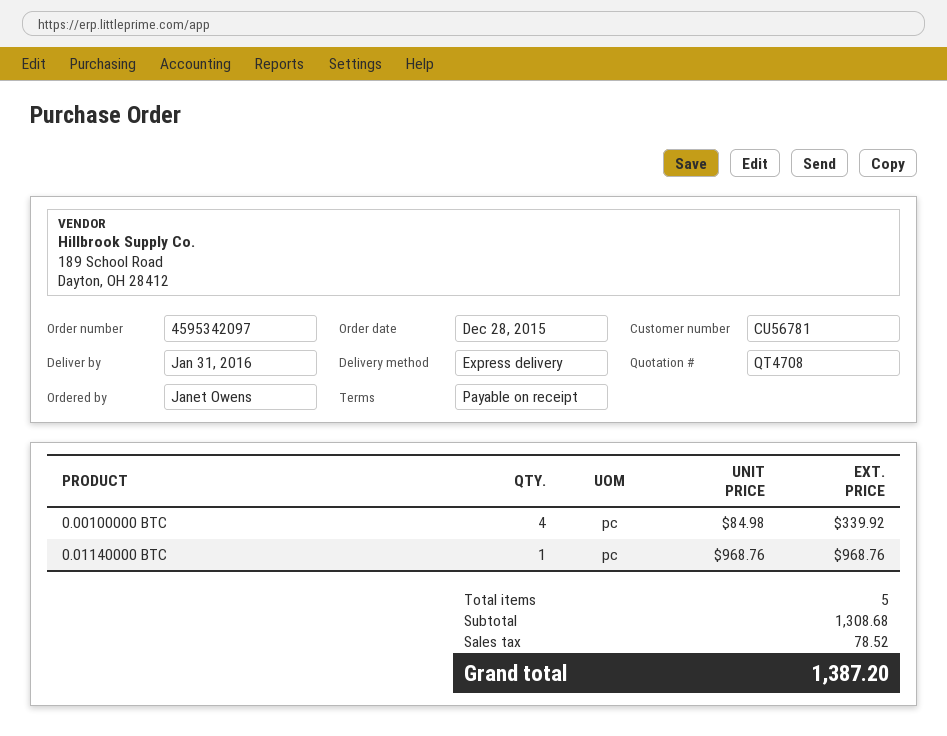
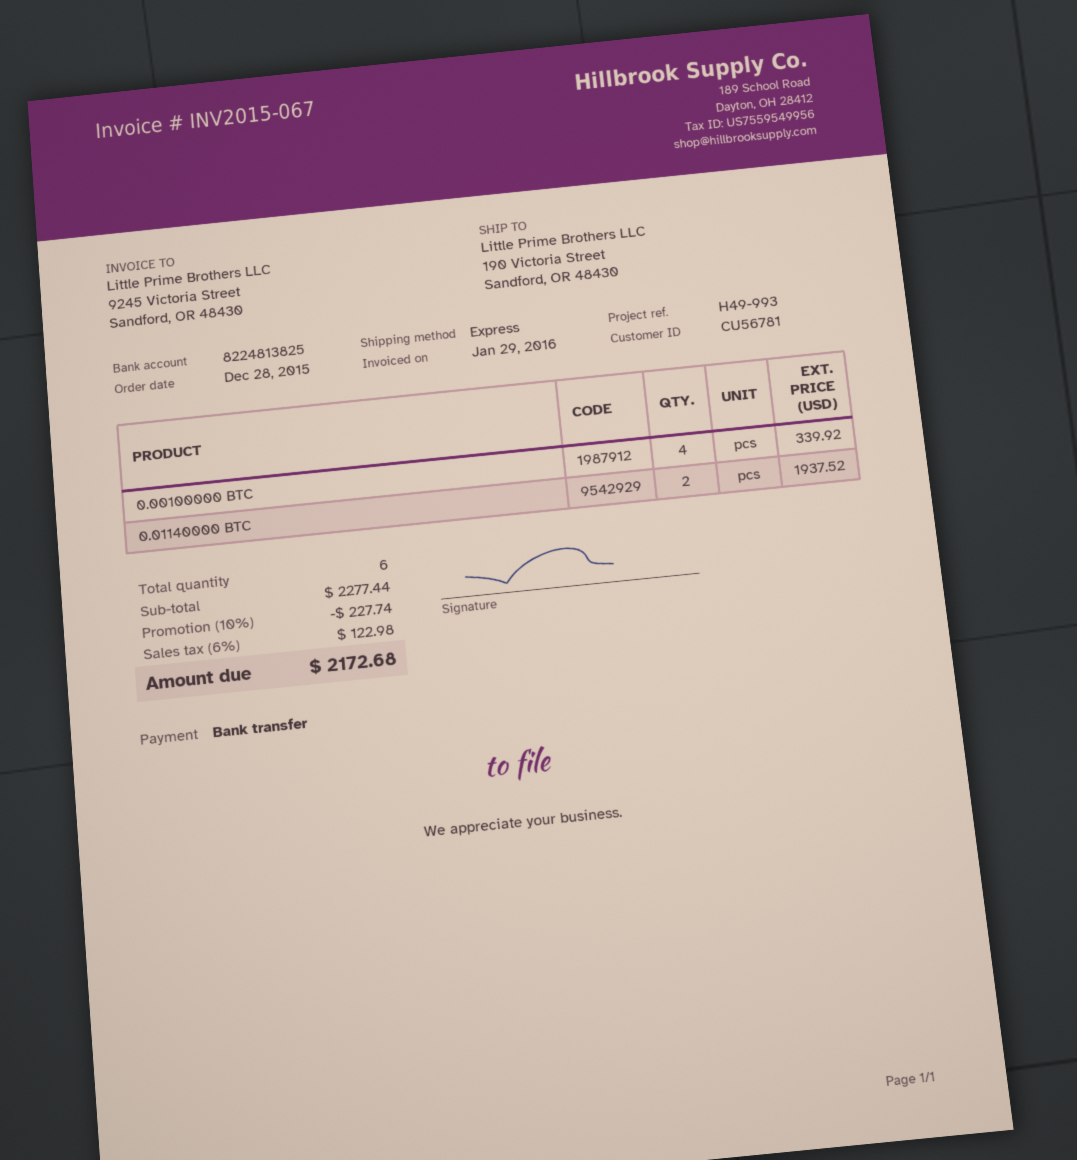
0.01140000 BTC: 1 for 968.76 -> 2 for 1937.52
total quantity: 5 -> 6
subtotal: 1308.68 -> 2277.44
discount: none -> 10% = 227.74
tax: 78.52 -> 122.98
total: 1387.20 -> 2172.68

